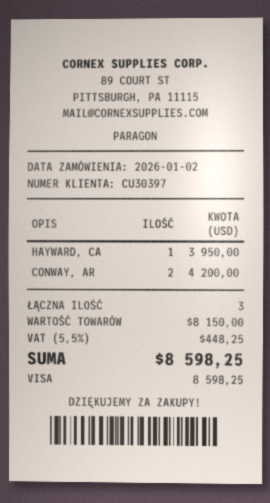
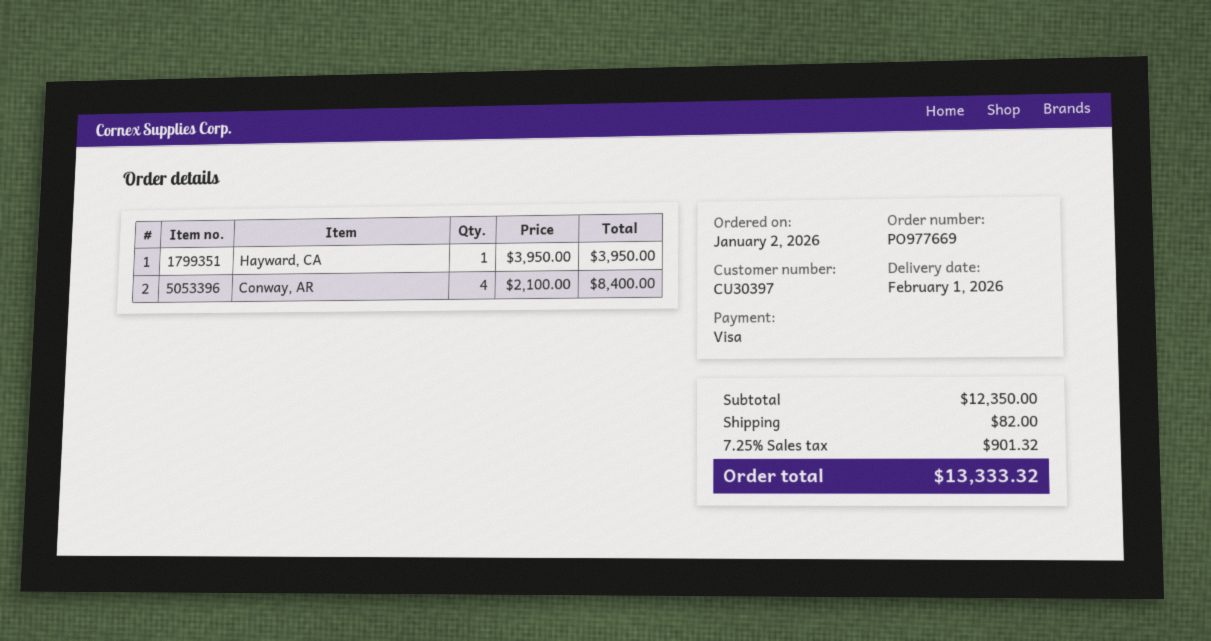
CONWAY, AR: 2 for 4200.00 -> 4 for 8400.00
subtotal: 8150.00 -> 12350.00
shipping: none -> 82.00
tax: 5.5% = 448.25 -> 7.25% = 901.32
total: 8598.25 -> 13333.32

